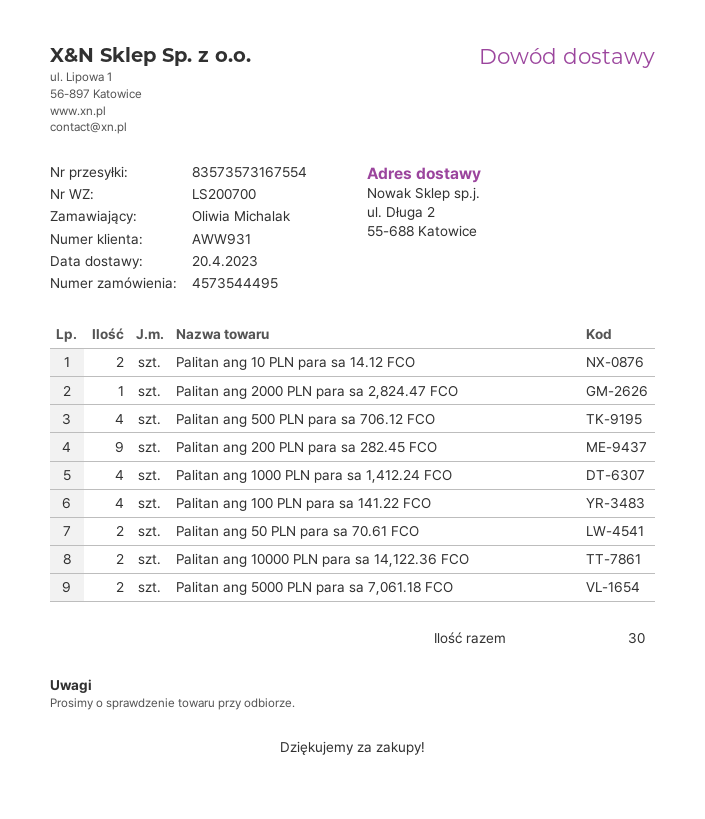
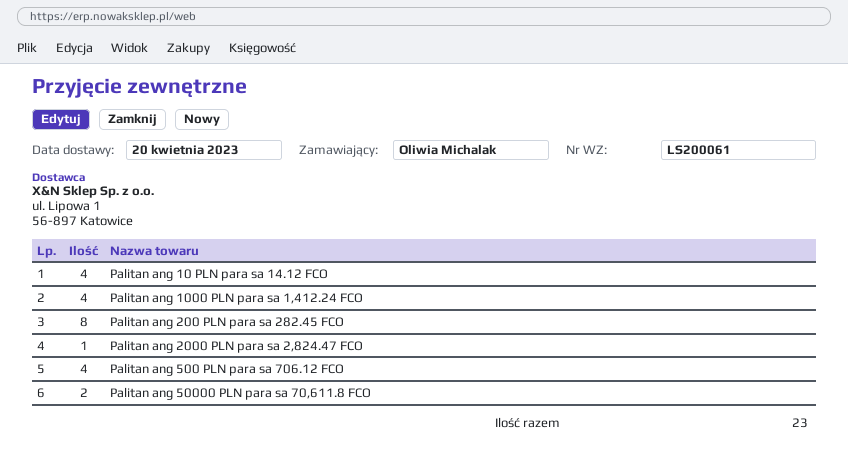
delivery note number: LS200700 -> LS200061
Palitan ang 10 PLN para sa 14.12 FCO: 2 -> 4
Palitan ang 200 PLN para sa 282.45 FCO: 9 -> 8
Palitan ang 100 PLN para sa 141.22 FCO: 4 -> none
Palitan ang 50 PLN para sa 70.61 FCO: 2 -> none
Palitan ang 10000 PLN para sa 14,122.36 FCO: 2 -> none
Palitan ang 5000 PLN para sa 7,061.18 FCO: 2 -> none
Palitan ang 50000 PLN para sa 70,611.8 FCO: none -> 2
total quantity: 30 -> 23

